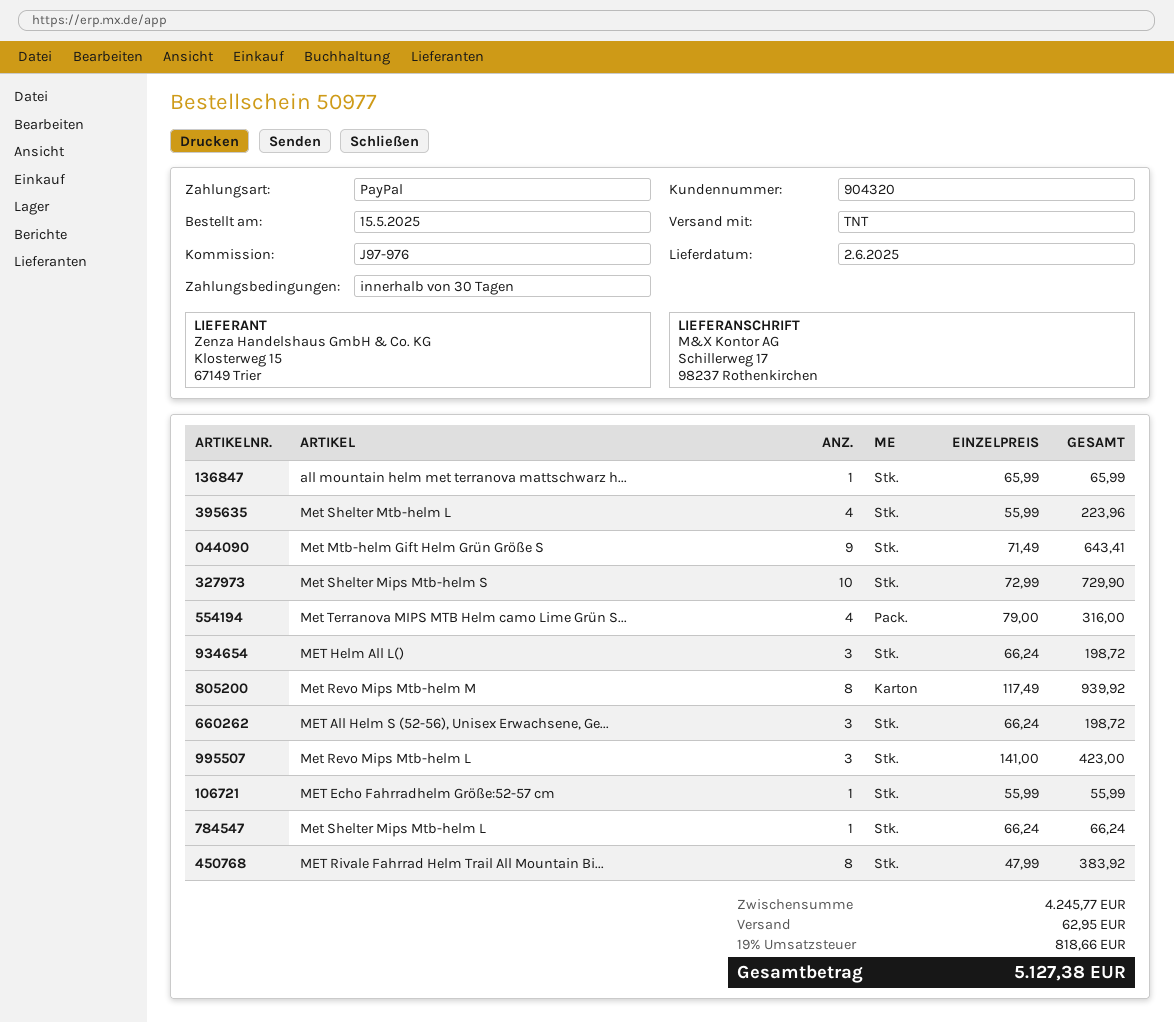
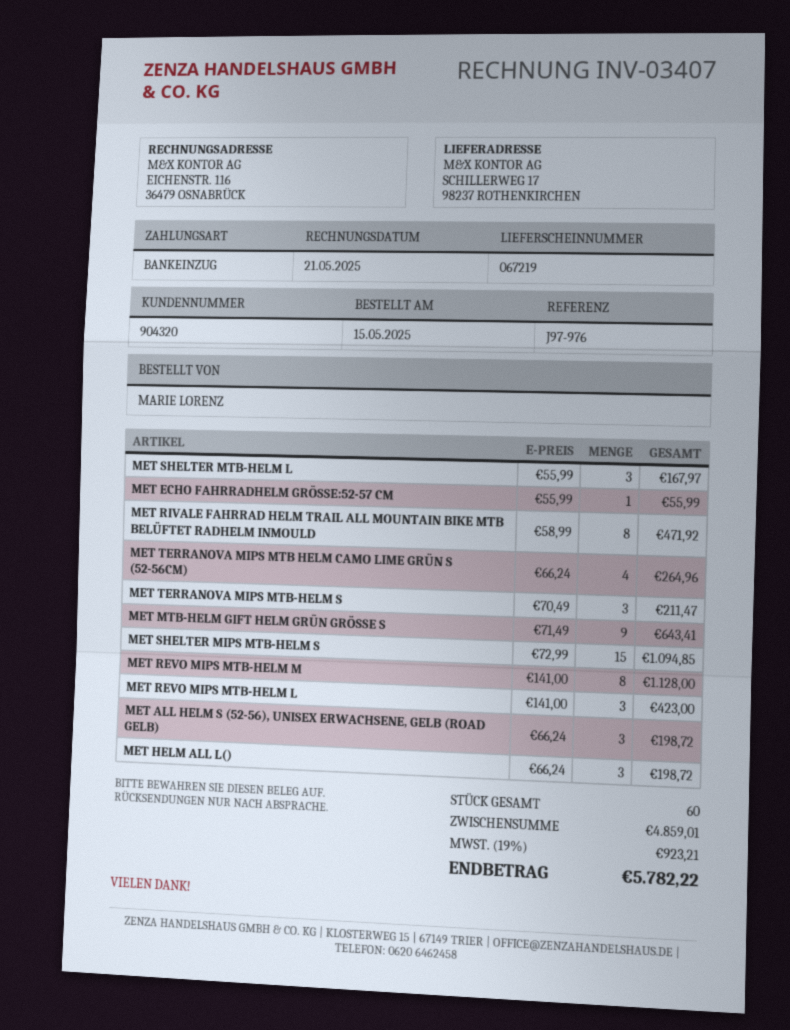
payment method: PayPal -> direct debit
all mountain helm met terranova mattschwarz h...: 1 x 65.99 = 65.99 -> none
Met Shelter Mtb-helm L: 4 x 55.99 = 223.96 -> 3 x 55.99 = 167.97
Met Shelter Mips Mtb-helm S: 10 x 72.99 = 729.90 -> 15 x 72.99 = 1094.85
Met Terranova MIPS MTB Helm camo Lime Grün S...: 4 x 79.00 = 316.00 -> 4 x 66.24 = 264.96
Met Revo Mips Mtb-helm M: 8 x 117.49 = 939.92 -> 8 x 141.00 = 1128.00
Met Shelter Mips Mtb-helm L: 1 x 66.24 = 66.24 -> none
MET Rivale Fahrrad Helm Trail All Mountain Bi...: 8 x 47.99 = 383.92 -> 8 x 58.99 = 471.92
MET TERRANOVA MIPS MTB-HELM S: none -> 3 x 70.49 = 211.47
subtotal: 4245.77 -> 4859.01
shipping: 62.95 -> none
tax: 19% = 818.66 -> 19% = 923.21
total: 5127.38 -> 5782.22

